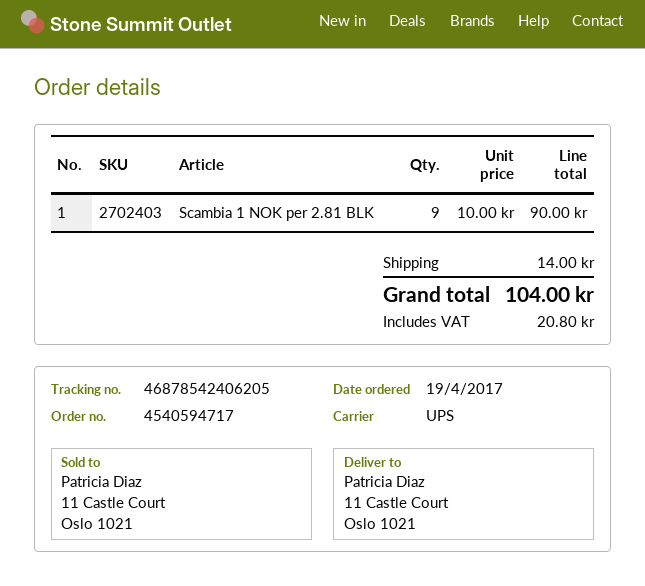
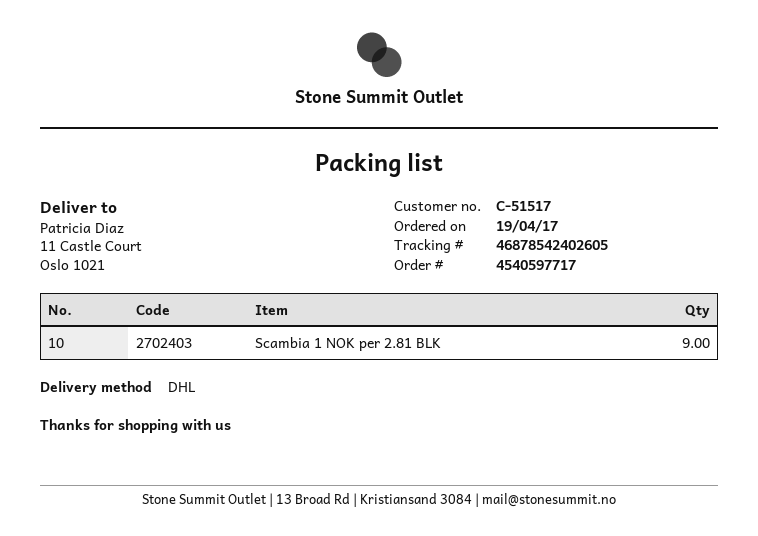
order number: 4540594717 -> 4540597717
shipping method: UPS -> DHL
tracking number: 46878542406205 -> 46878542402605

